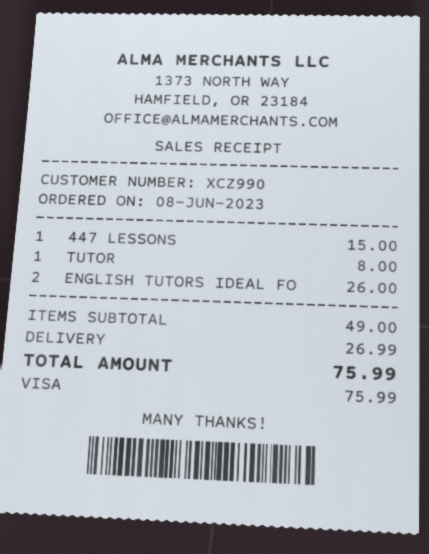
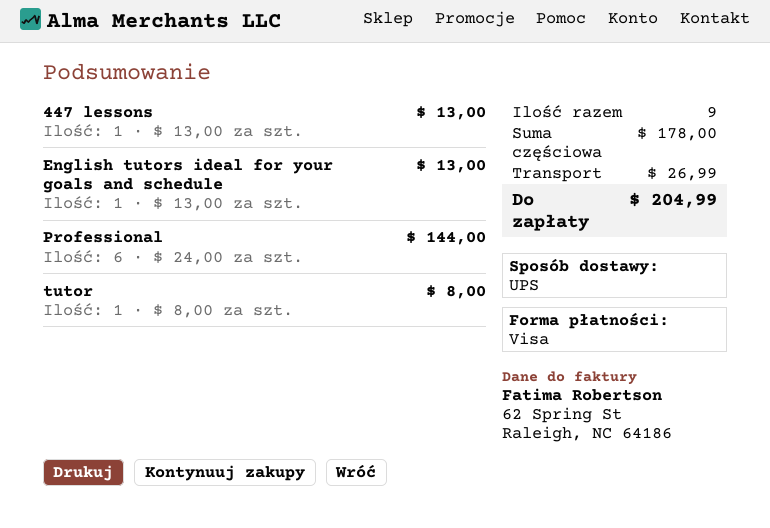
447 LESSONS: 1 for 15.00 -> 1 for 13.00
ENGLISH TUTORS IDEAL FO: 2 for 26.00 -> 1 for 13.00
Professional: none -> 6 for 144.00
subtotal: 49.00 -> 178.00
total: 75.99 -> 204.99

